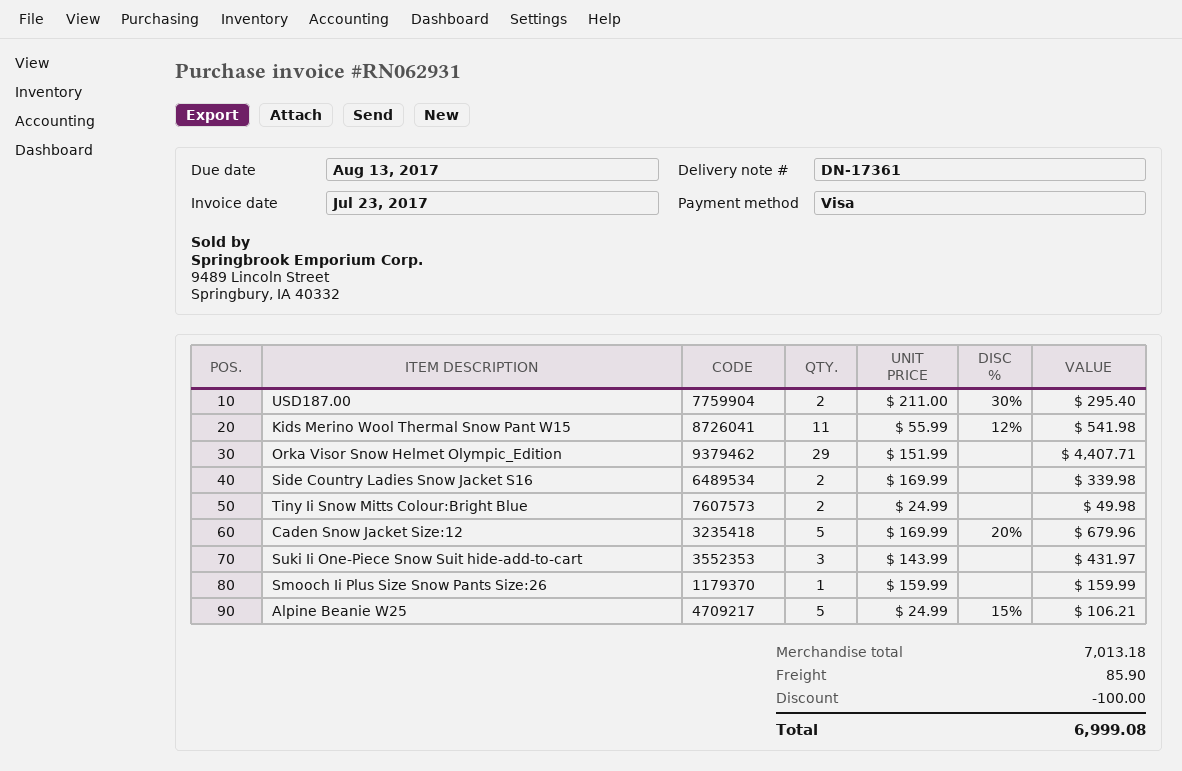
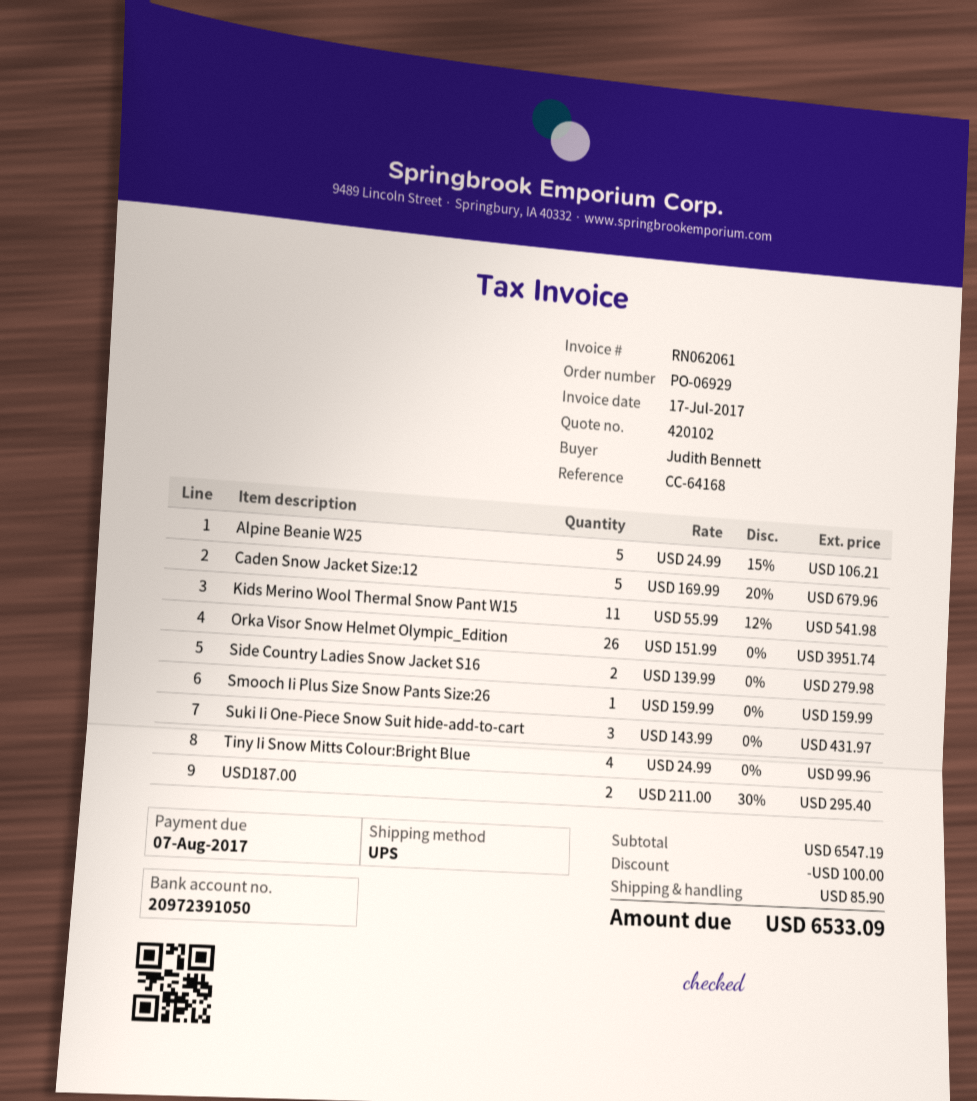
invoice number: RN062931 -> RN062061
invoice date: 2017-07-23 -> 2017-07-17
due date: 2017-08-13 -> 2017-08-07
Orka Visor Snow Helmet Olympic_Edition: 29 x 151.99 = 4407.71 -> 26 x 151.99 = 3951.74
Side Country Ladies Snow Jacket S16: 2 x 169.99 = 339.98 -> 2 x 139.99 = 279.98
Tiny Ii Snow Mitts Colour:Bright Blue: 2 x 24.99 = 49.98 -> 4 x 24.99 = 99.96
subtotal: 7013.18 -> 6547.19
total: 6999.08 -> 6533.09

